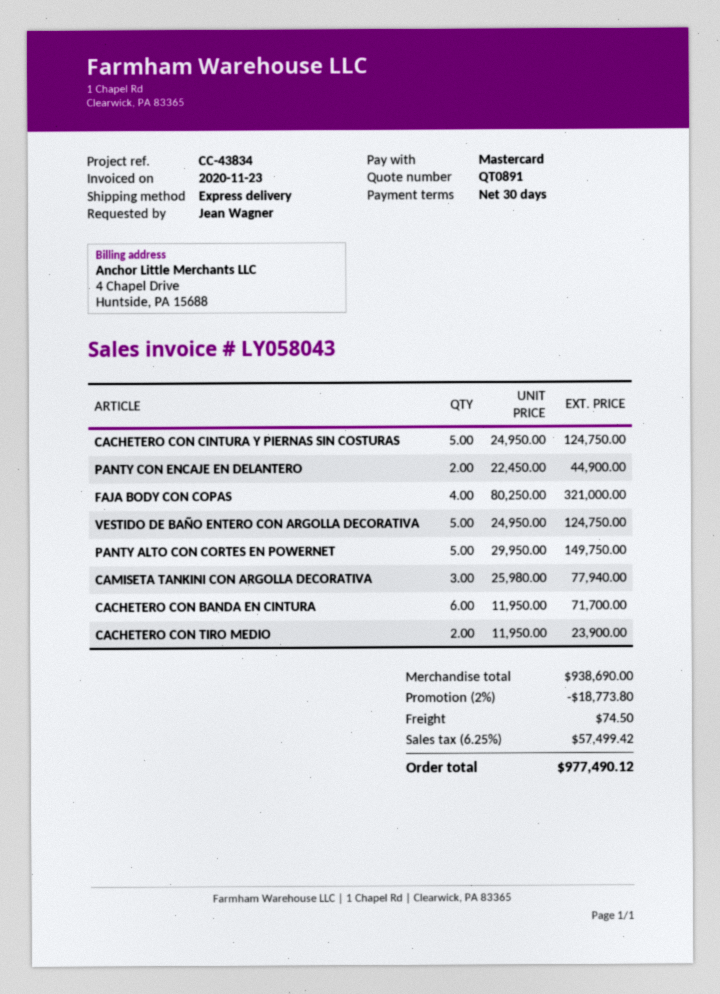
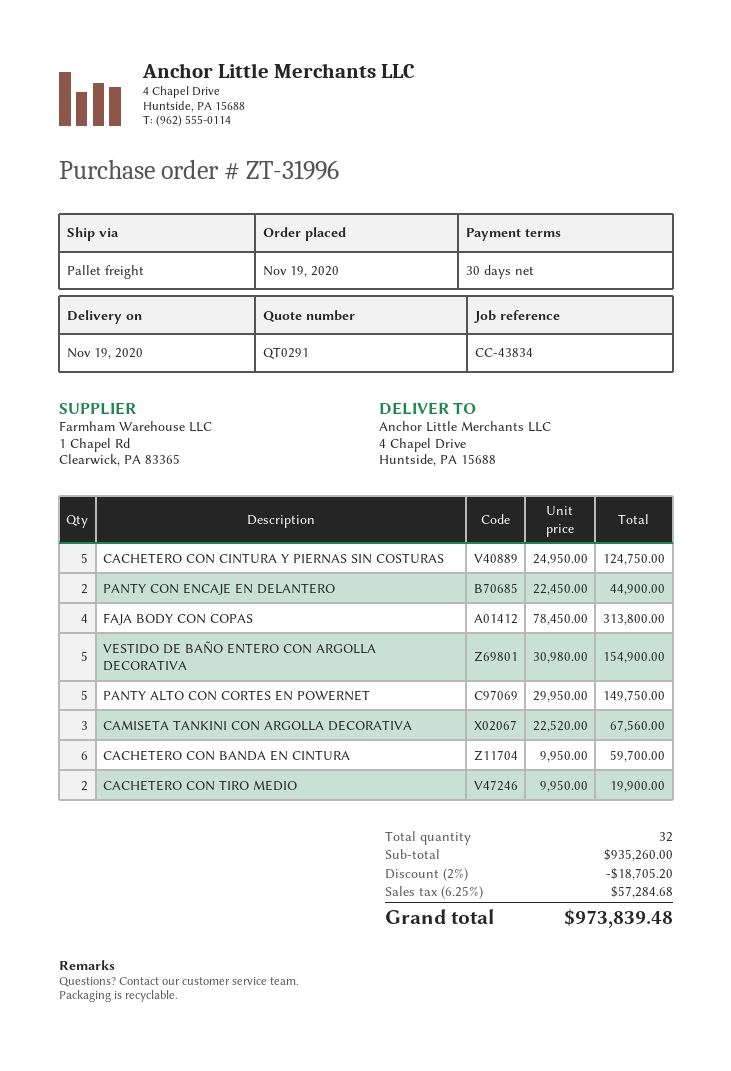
quote number: QT0891 -> QT0291
shipping method: express -> pallet freight
FAJA BODY CON COPAS: 4 x 80250.00 = 321000.00 -> 4 x 78450.00 = 313800.00
VESTIDO DE BAÑO ENTERO CON ARGOLLA DECORATIVA: 5 x 24950.00 = 124750.00 -> 5 x 30980.00 = 154900.00
CAMISETA TANKINI CON ARGOLLA DECORATIVA: 3 x 25980.00 = 77940.00 -> 3 x 22520.00 = 67560.00
CACHETERO CON BANDA EN CINTURA: 6 x 11950.00 = 71700.00 -> 6 x 9950.00 = 59700.00
CACHETERO CON TIRO MEDIO: 2 x 11950.00 = 23900.00 -> 2 x 9950.00 = 19900.00
subtotal: 938690.00 -> 935260.00
discount: 2% = 18773.80 -> 2% = 18705.20
shipping: 74.50 -> none
tax: 6.25% = 57499.42 -> 6.25% = 57284.68
total: 977490.12 -> 973839.48

